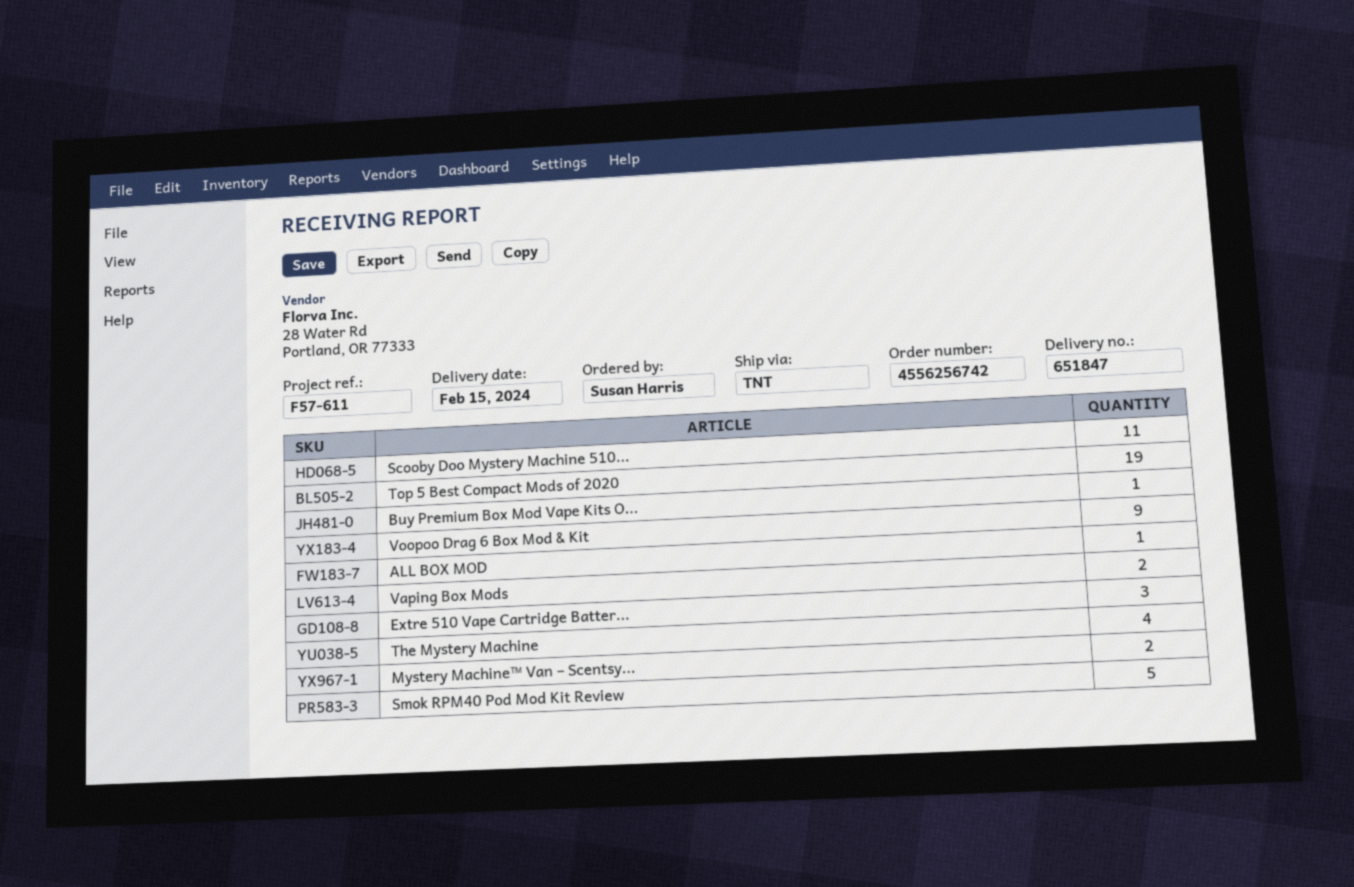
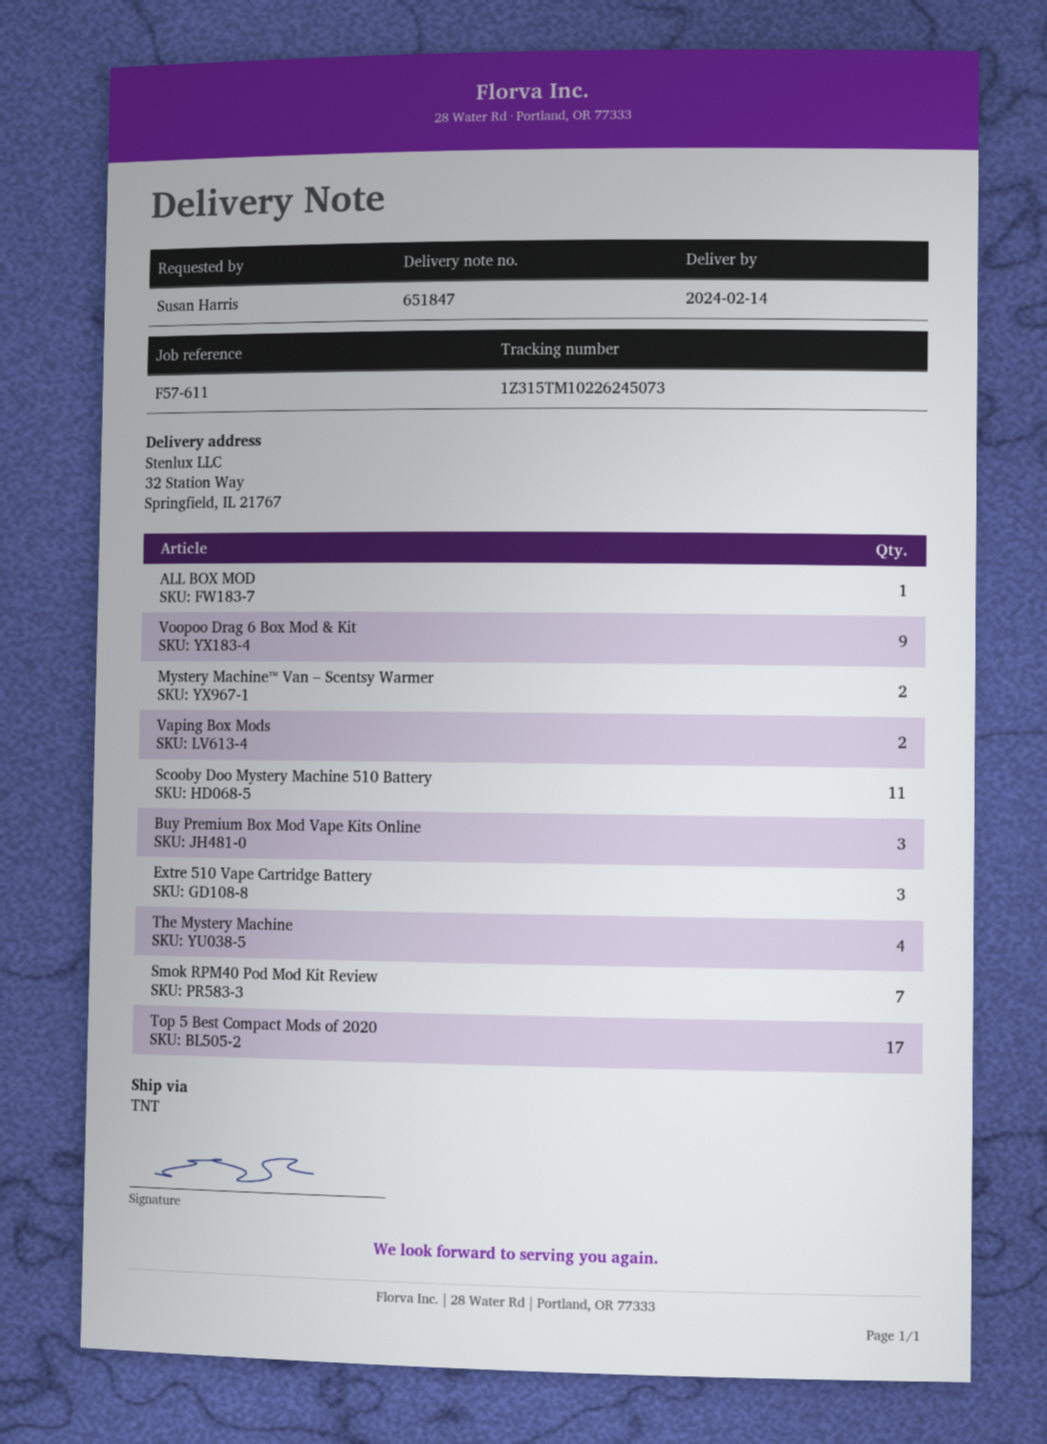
delivery date: 2024-02-15 -> 2024-02-14
Top 5 Best Compact Mods of 2020: 19 -> 17
Buy Premium Box Mod Vape Kits O...: 1 -> 3
Smok RPM40 Pod Mod Kit Review: 5 -> 7

